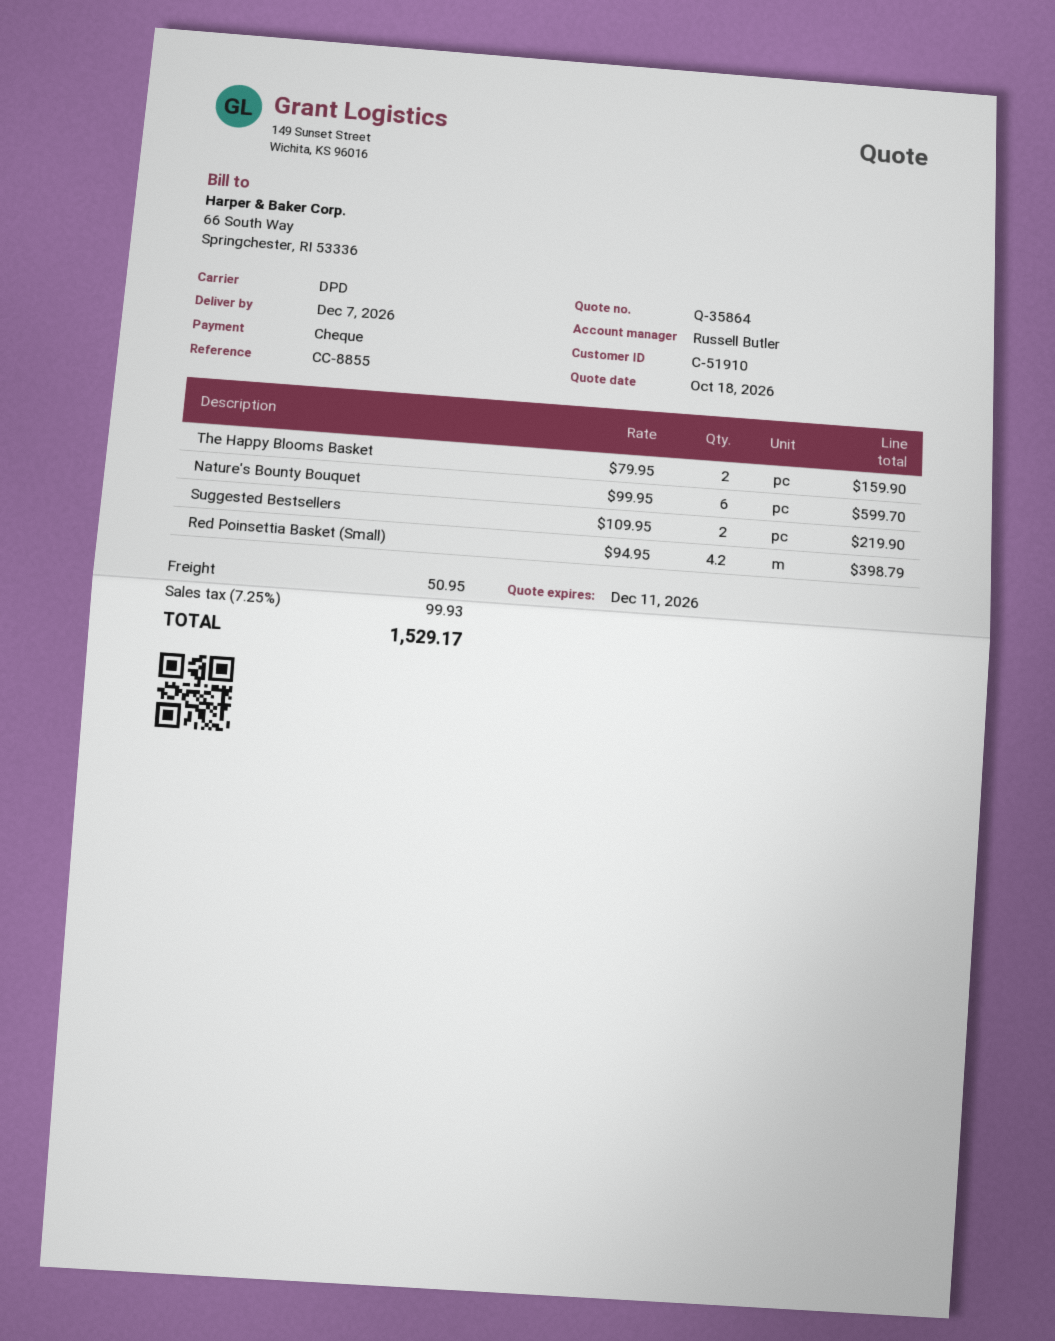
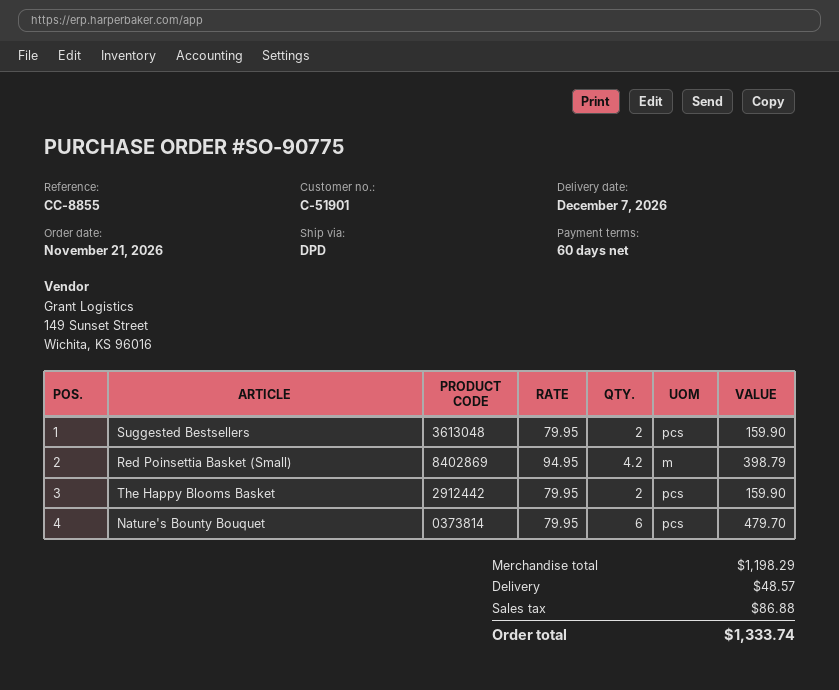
customer number: C-51910 -> C-51901
Nature's Bounty Bouquet: 6 x 99.95 = 599.70 -> 6 x 79.95 = 479.70
Suggested Bestsellers: 2 x 109.95 = 219.90 -> 2 x 79.95 = 159.90
shipping: 50.95 -> 48.57
tax: 99.93 -> 86.88
total: 1529.17 -> 1333.74

